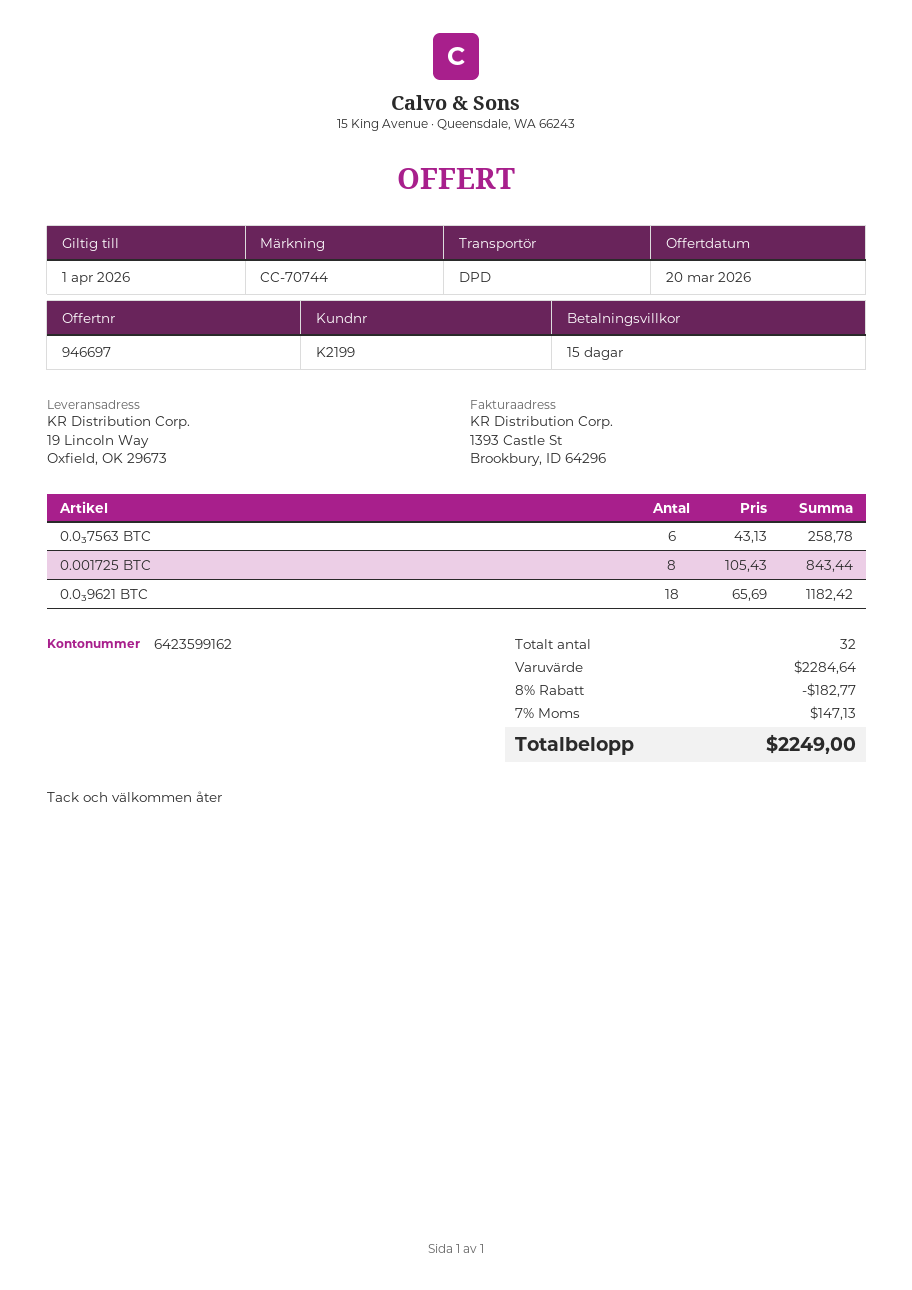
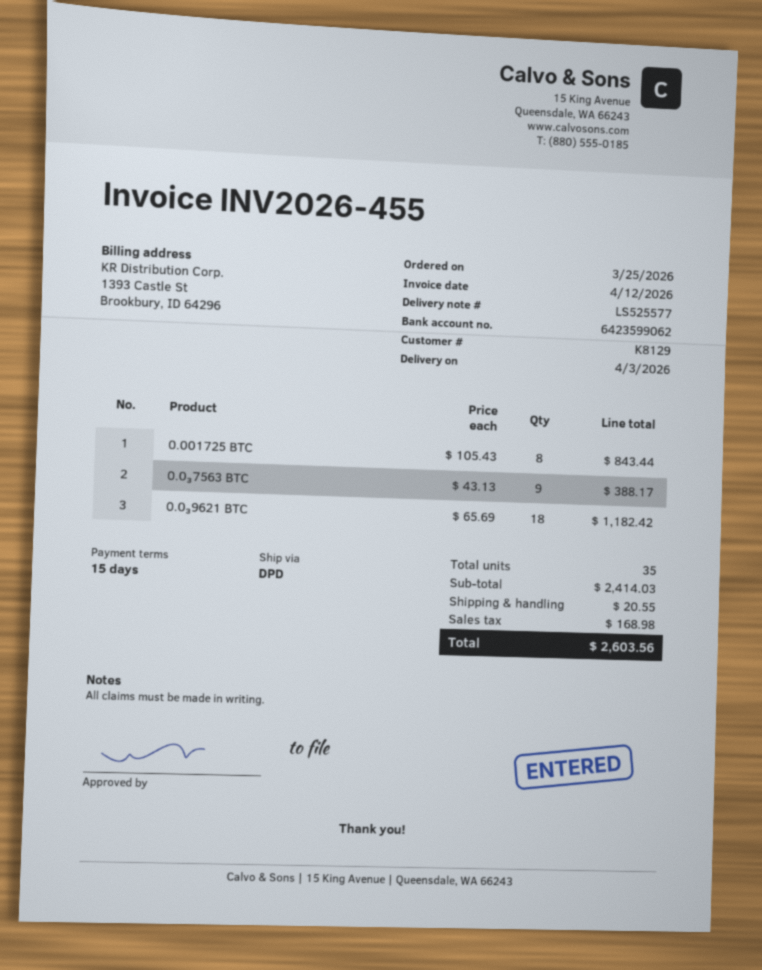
customer number: K2199 -> K8129
bank account: 6423599162 -> 6423599062
0.0₃7563 BTC: 6 x 43.13 = 258.78 -> 9 x 43.13 = 388.17
total quantity: 32 -> 35
subtotal: 2284.64 -> 2414.03
discount: 8% = 182.77 -> none
shipping: none -> 20.55
tax: 147.13 -> 168.98
total: 2249.00 -> 2603.56

